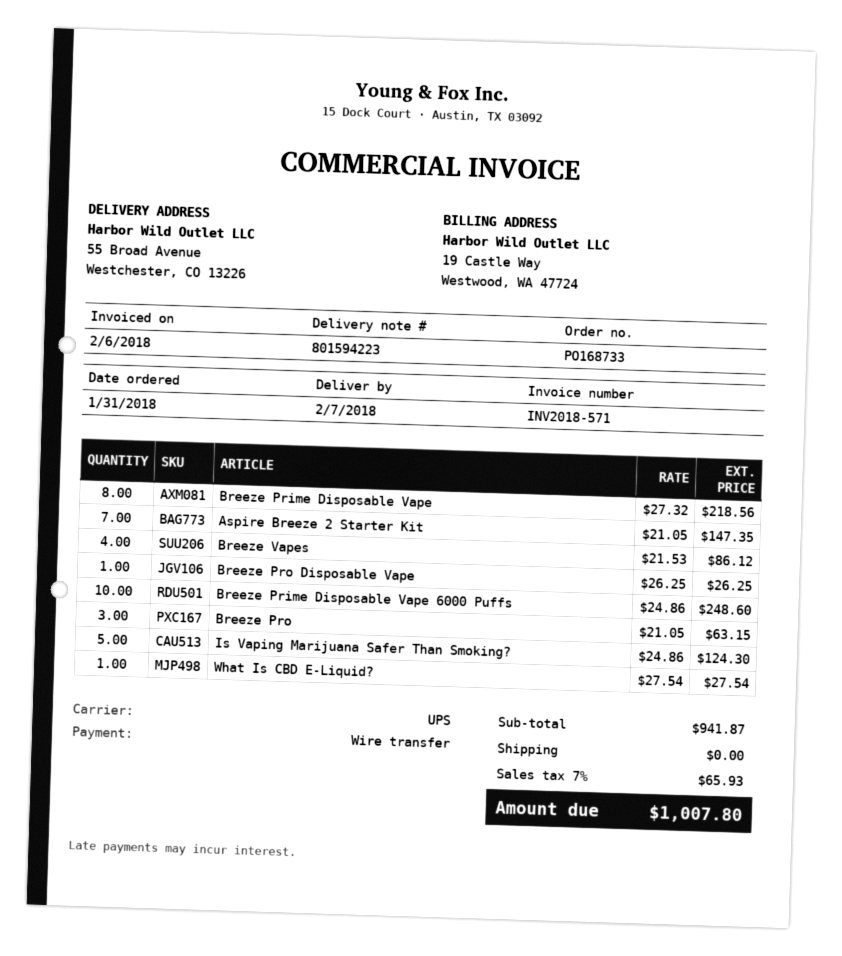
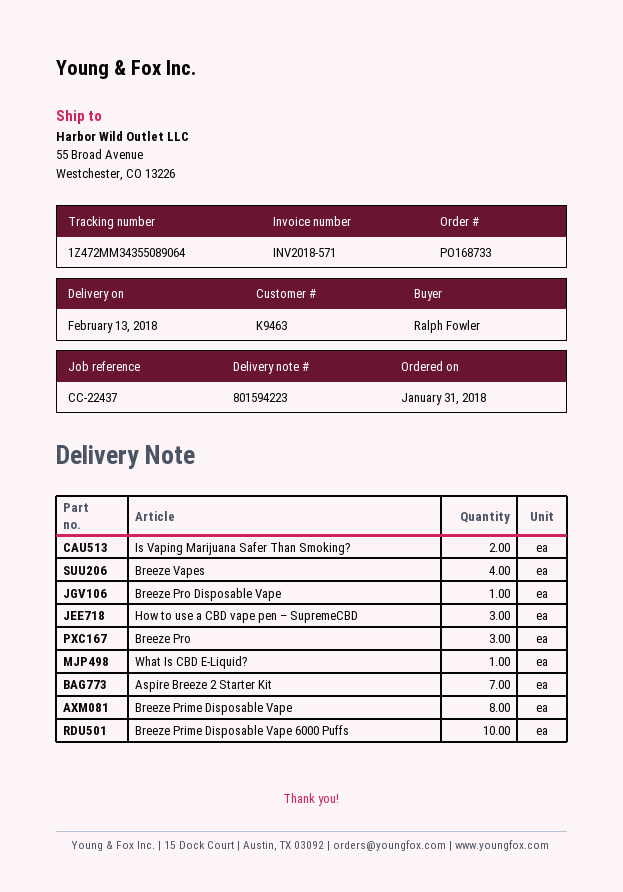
delivery date: 2018-02-07 -> 2018-02-13
Is Vaping Marijuana Safer Than Smoking?: 5 -> 2
How to use a CBD vape pen – SupremeCBD: none -> 3

